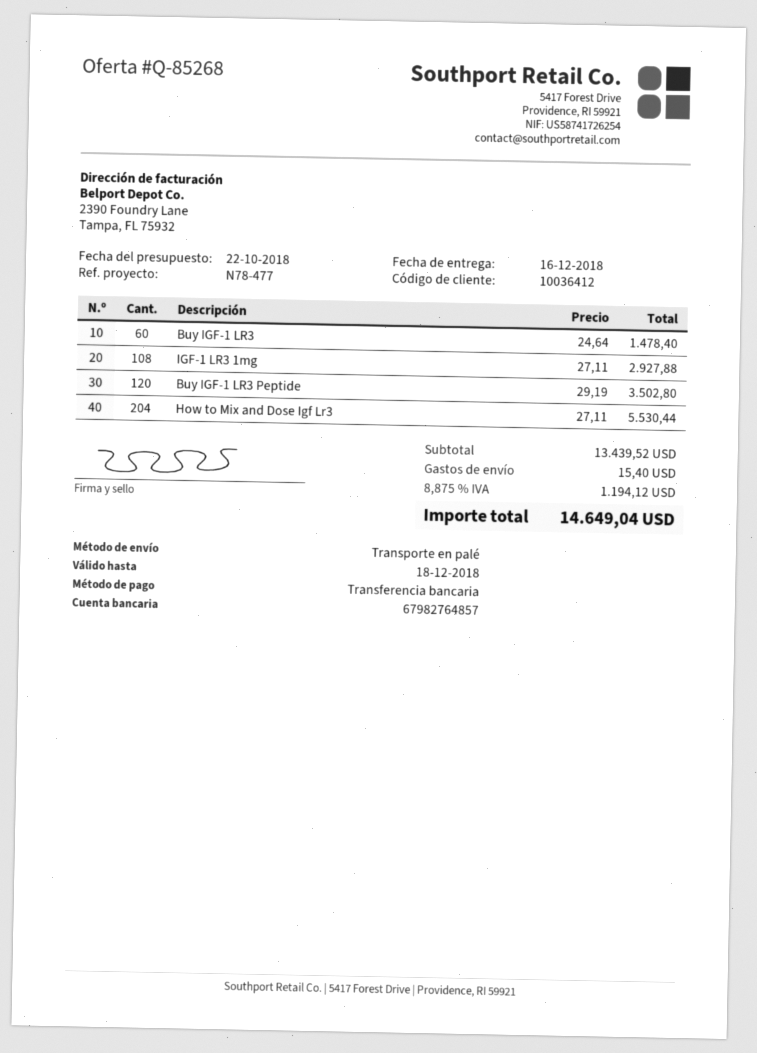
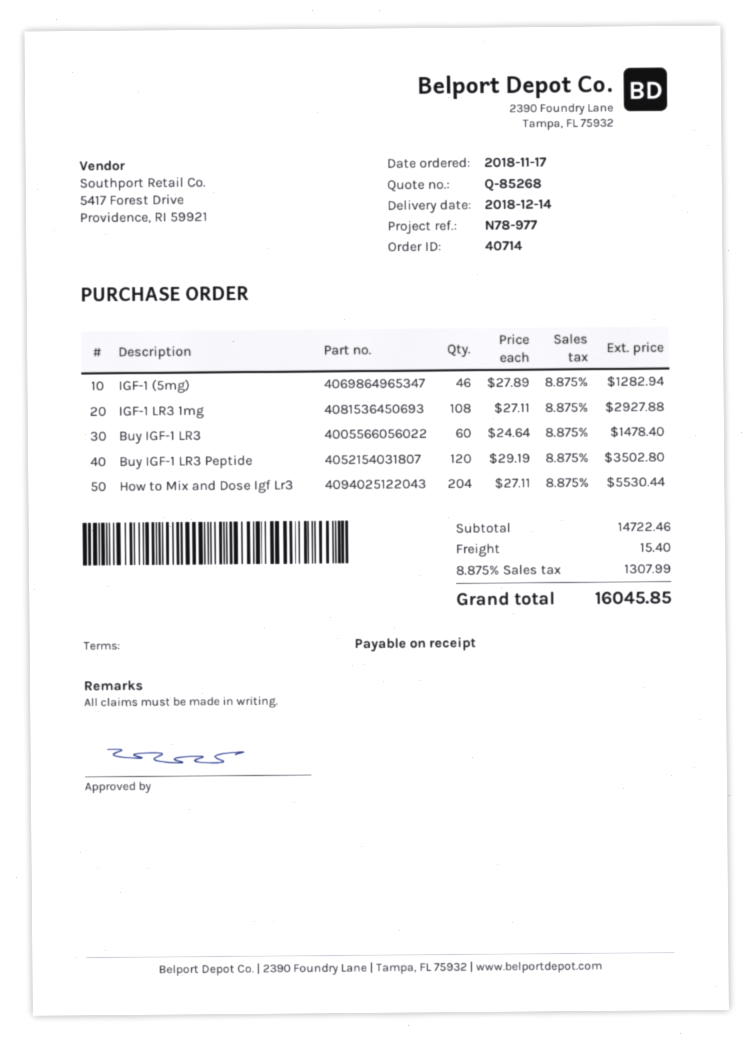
delivery date: 2018-12-16 -> 2018-12-14
reference: N78-477 -> N78-977
IGF-1 (5mg): none -> 46 x 27.89 = 1282.94
subtotal: 13439.52 -> 14722.46
tax: 8.875% = 1194.12 -> 8.875% = 1307.99
total: 14649.04 -> 16045.85

